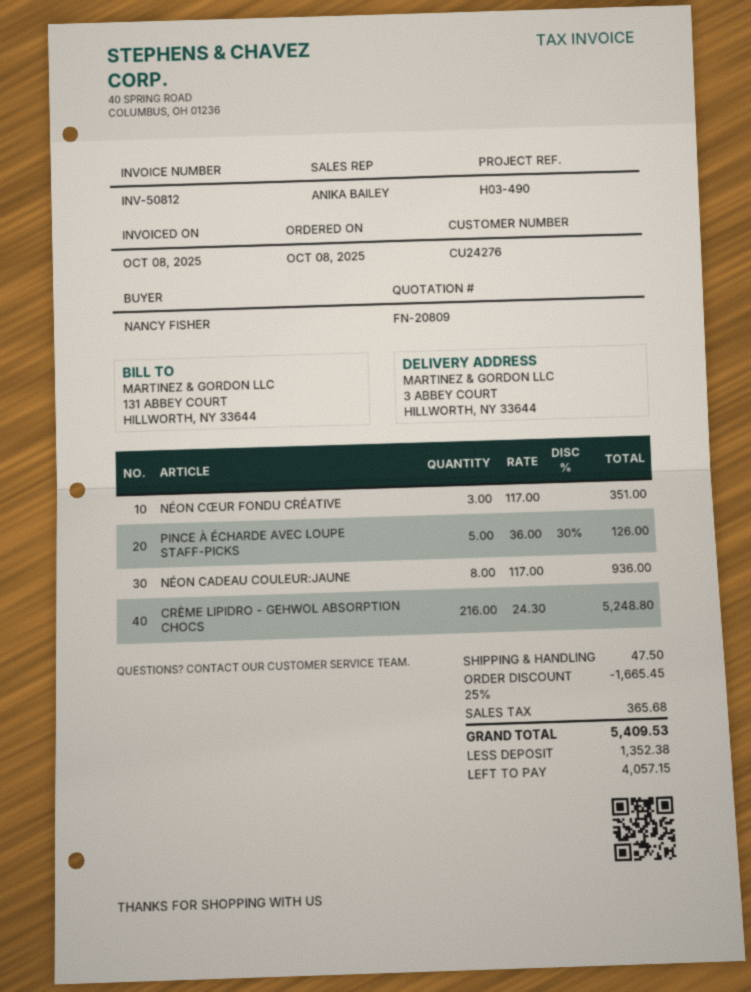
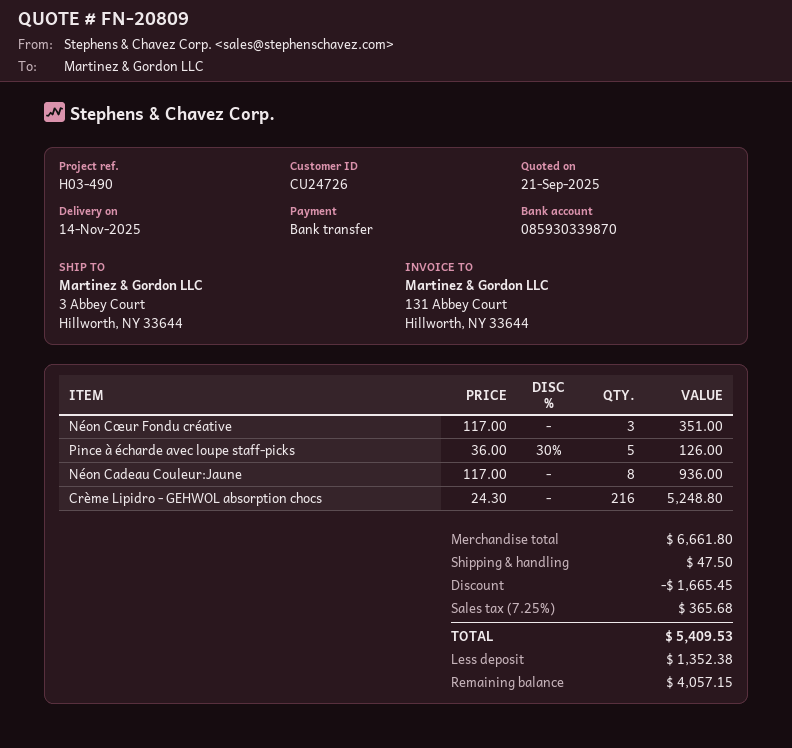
customer number: CU24276 -> CU24726

